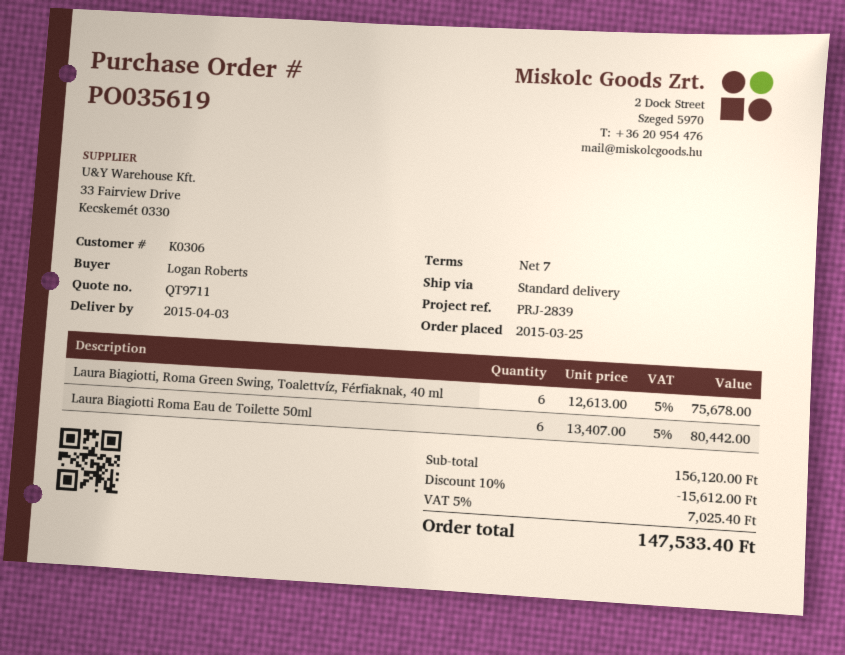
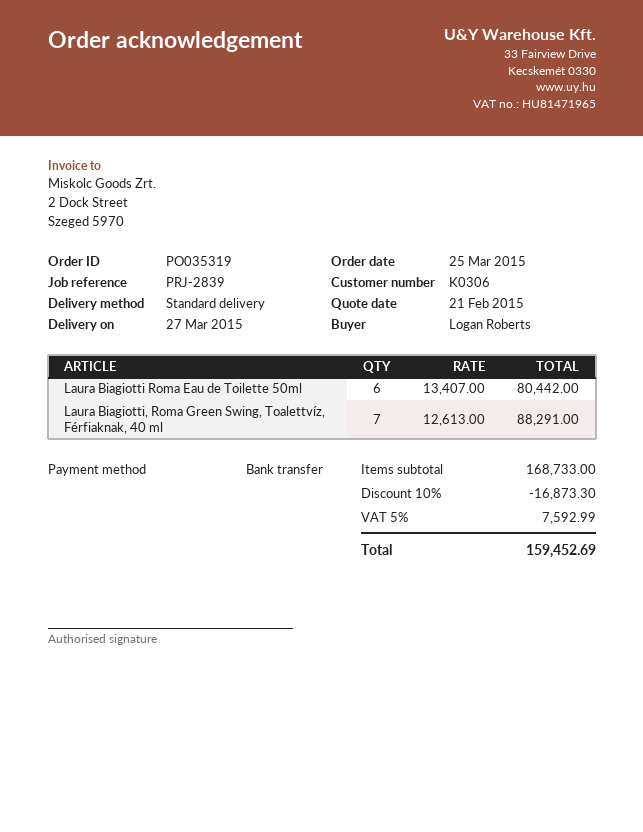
order number: PO035619 -> PO035319
delivery date: 2015-04-03 -> 2015-03-27
Laura Biagiotti, Roma Green Swing, Toalettvíz, Férfiaknak, 40 ml: 6 x 12613.00 = 75678.00 -> 7 x 12613.00 = 88291.00
subtotal: 156120.00 -> 168733.00
discount: 10% = 15612.00 -> 10% = 16873.30
tax: 5% = 7025.40 -> 5% = 7592.99
total: 147533.40 -> 159452.69

